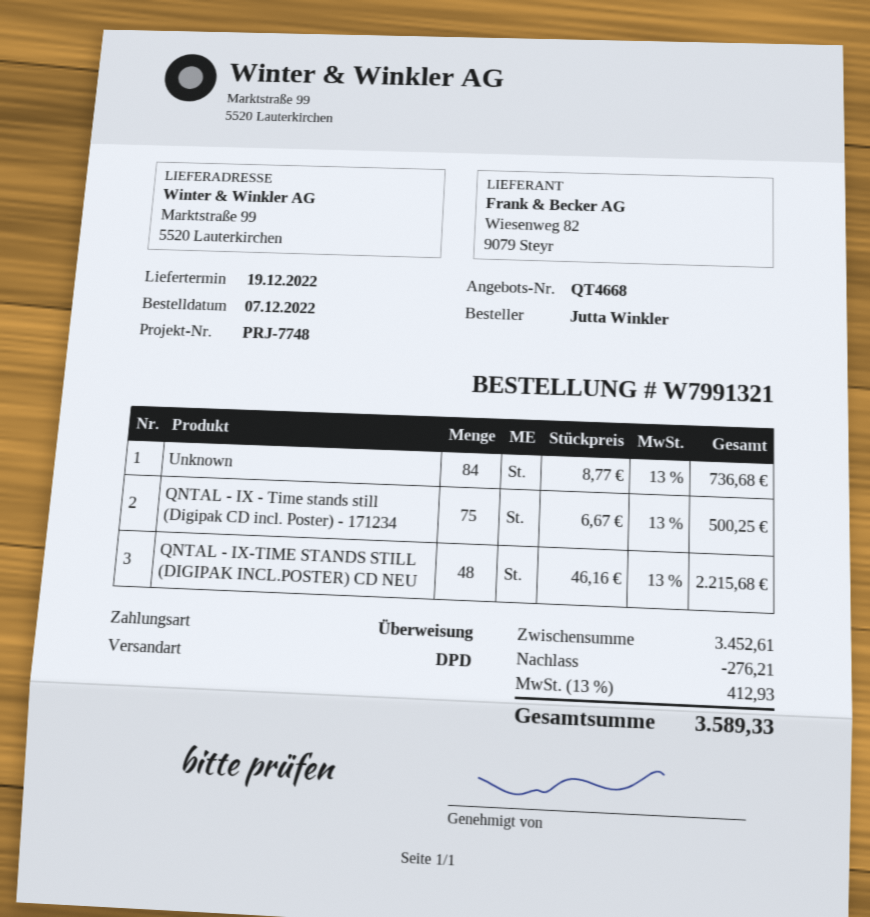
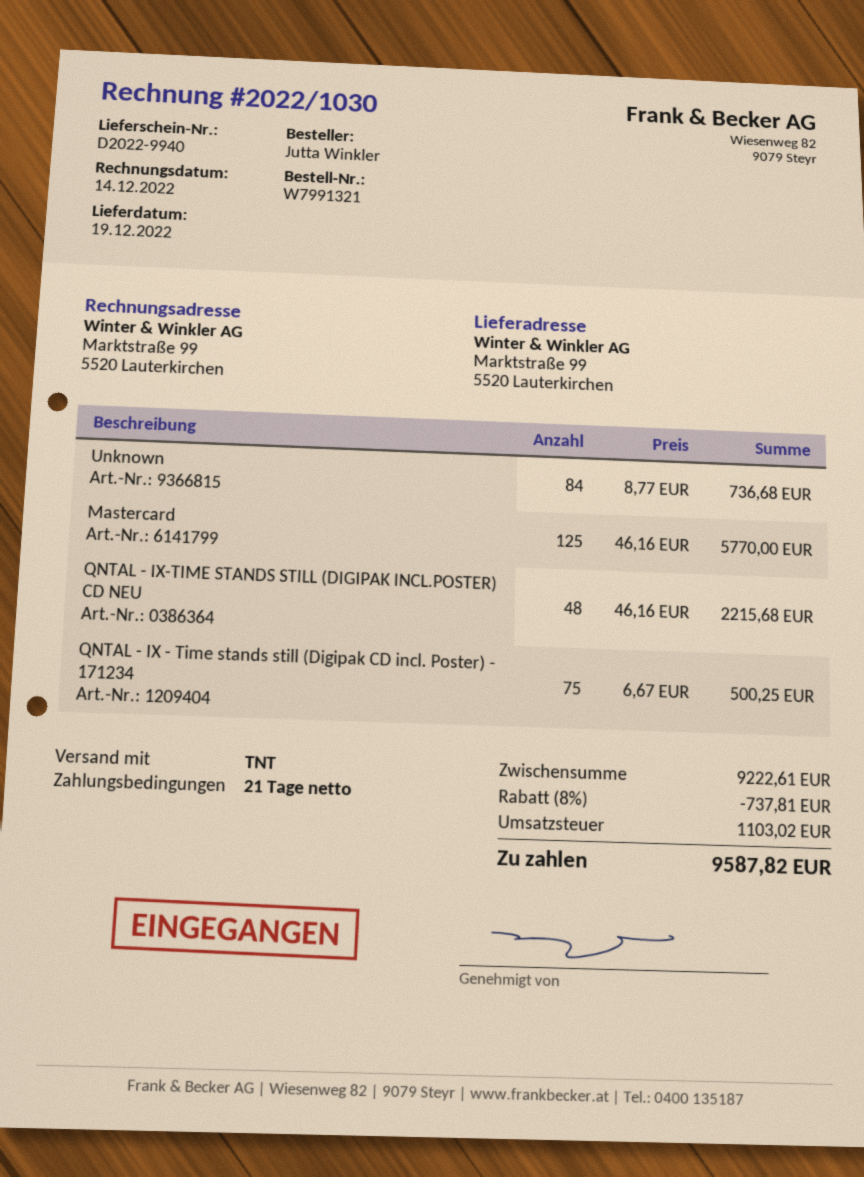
shipping method: DPD -> TNT
Mastercard: none -> 125 x 46.16 = 5770.00
subtotal: 3452.61 -> 9222.61
discount: 276.21 -> 737.81
tax: 412.93 -> 1103.02
total: 3589.33 -> 9587.82

